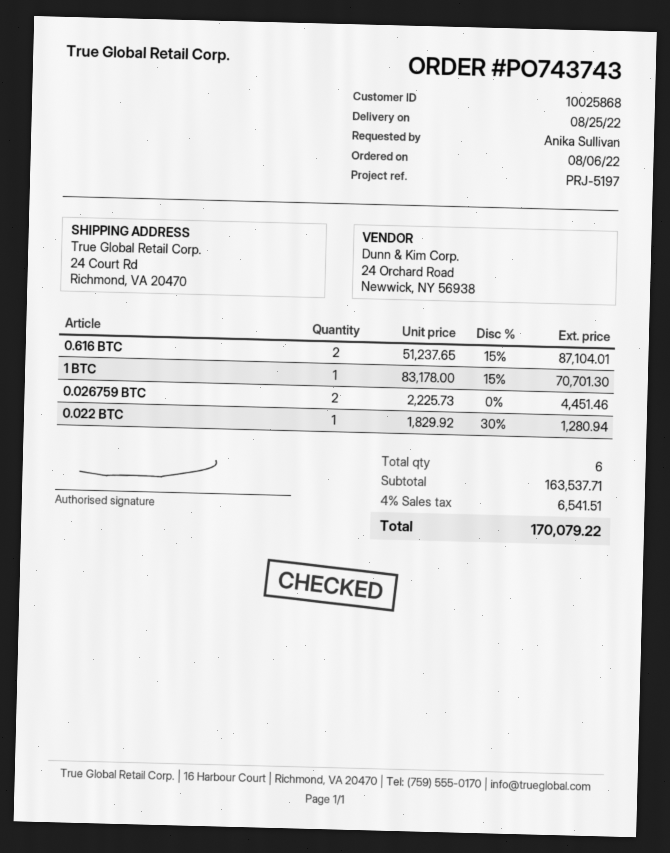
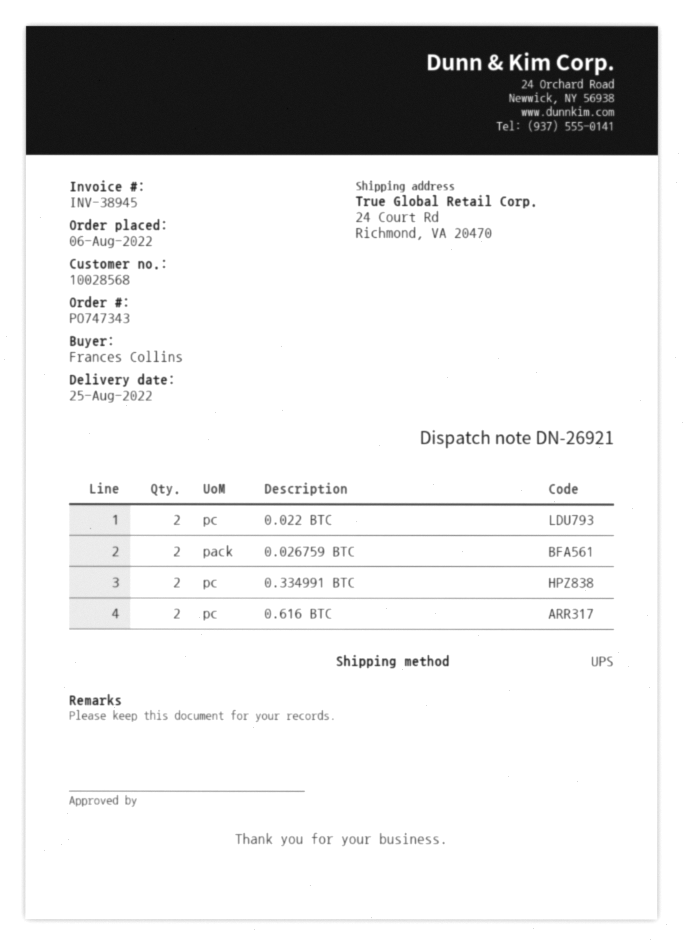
order number: PO743743 -> PO747343
customer number: 10025868 -> 10028568
ordered by: Anika Sullivan -> Frances Collins
1 BTC: 1 -> none
0.022 BTC: 1 -> 2
0.334991 BTC: none -> 2

